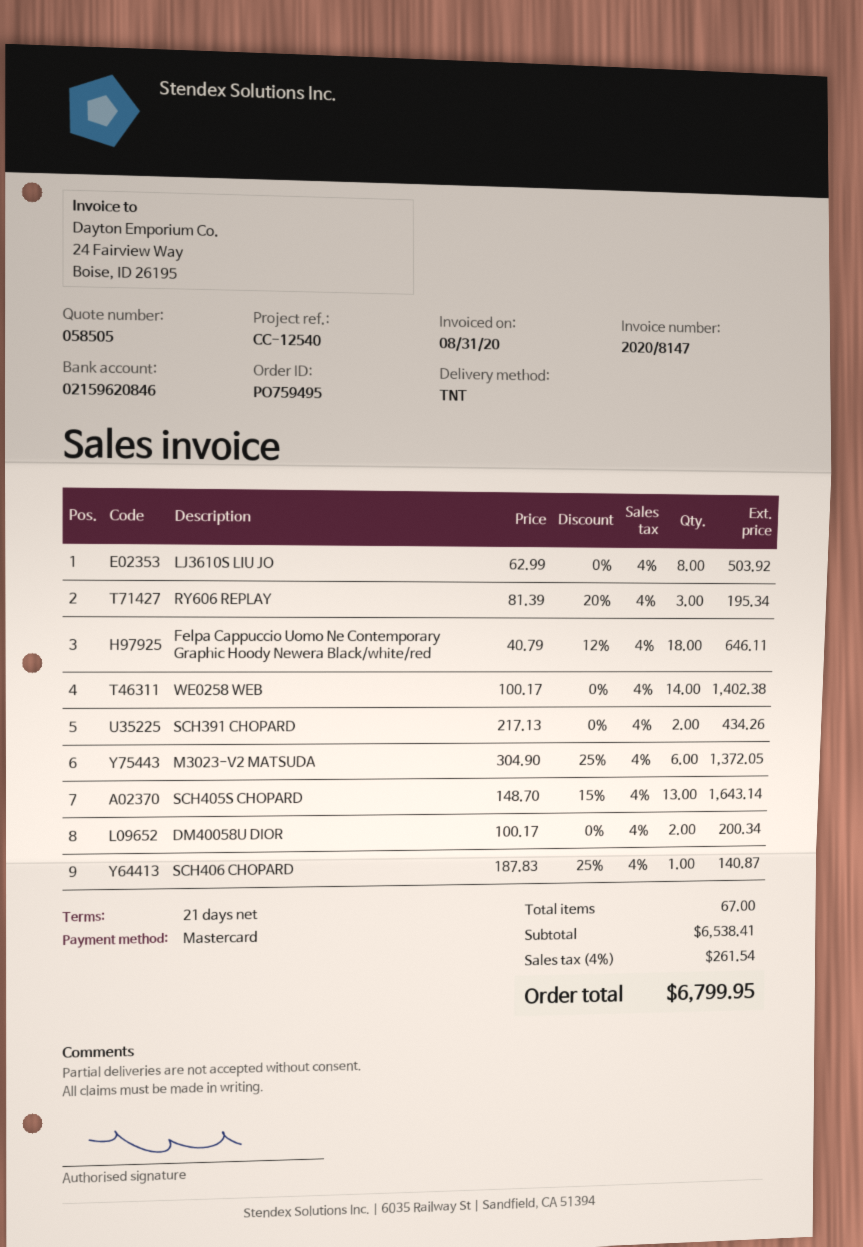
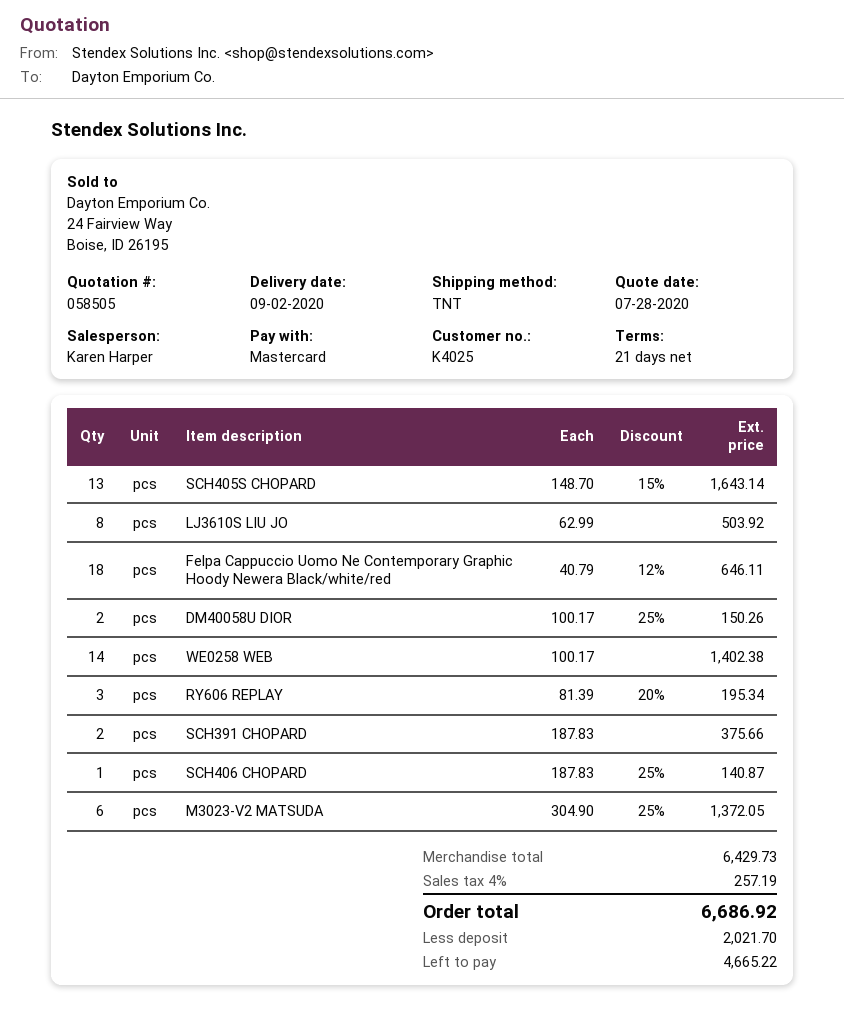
SCH391 CHOPARD: 2 x 217.13 = 434.26 -> 2 x 187.83 = 375.66
DM40058U DIOR: 2 x 100.17 = 200.34 -> 2 x 100.17 - 25% = 150.26
subtotal: 6538.41 -> 6429.73
tax: 4% = 261.54 -> 4% = 257.19
total: 6799.95 -> 6686.92

